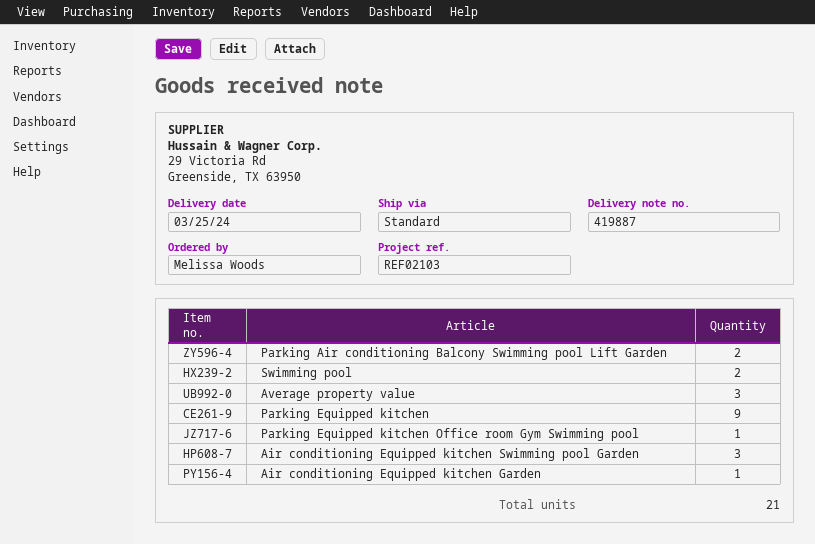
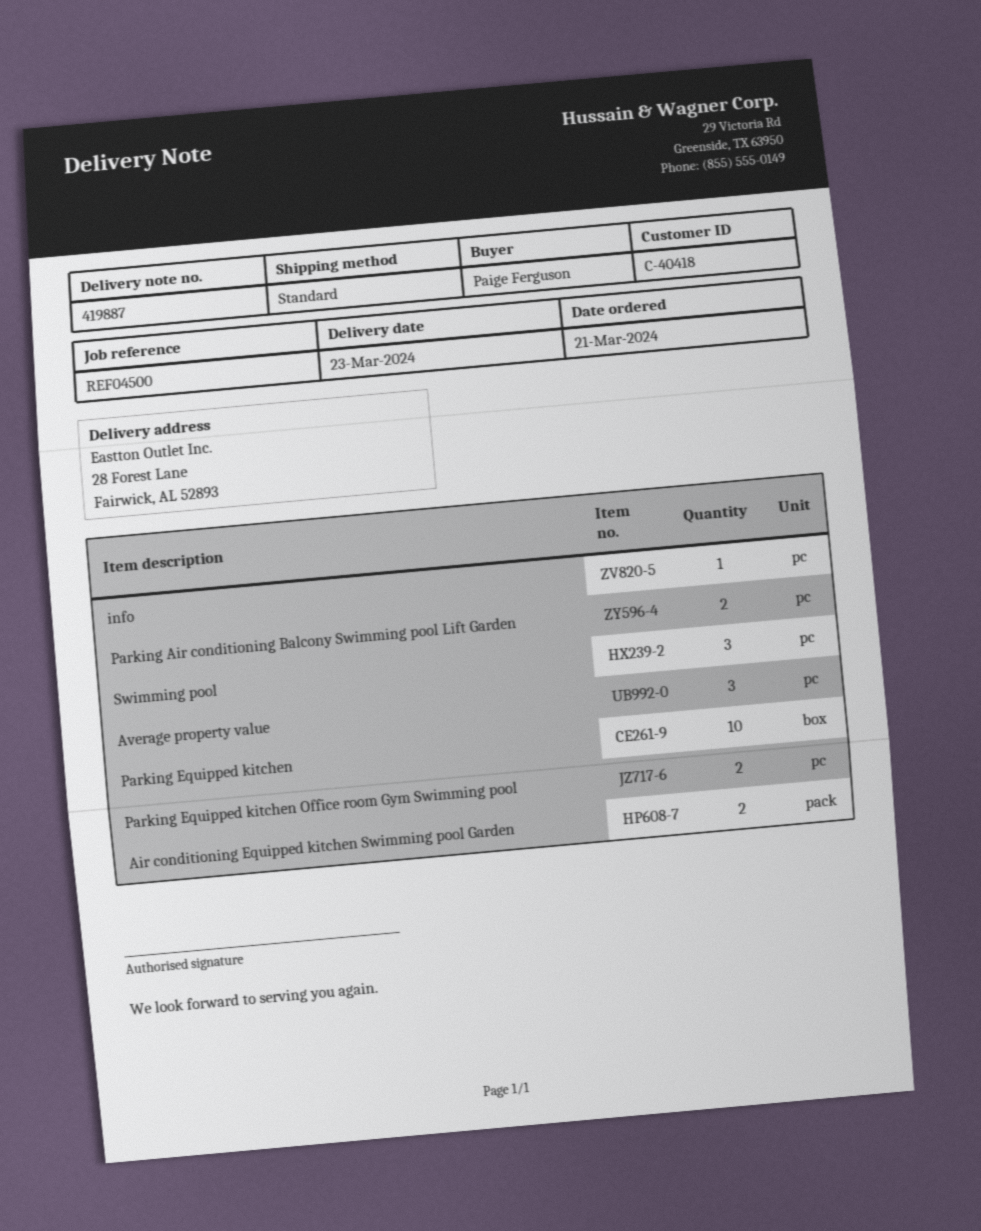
delivery date: 2024-03-25 -> 2024-03-23
reference: REF02103 -> REF04500
ordered by: Melissa Woods -> Paige Ferguson
Swimming pool: 2 -> 3
Parking Equipped kitchen: 9 -> 10
Parking Equipped kitchen Office room Gym Swimming pool: 1 -> 2
Air conditioning Equipped kitchen Swimming pool Garden: 3 -> 2
Air conditioning Equipped kitchen Garden: 1 -> none
info: none -> 1

